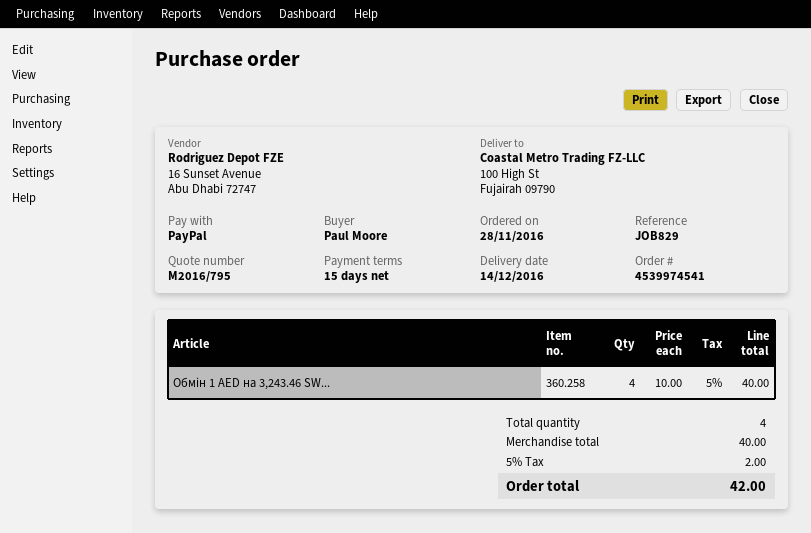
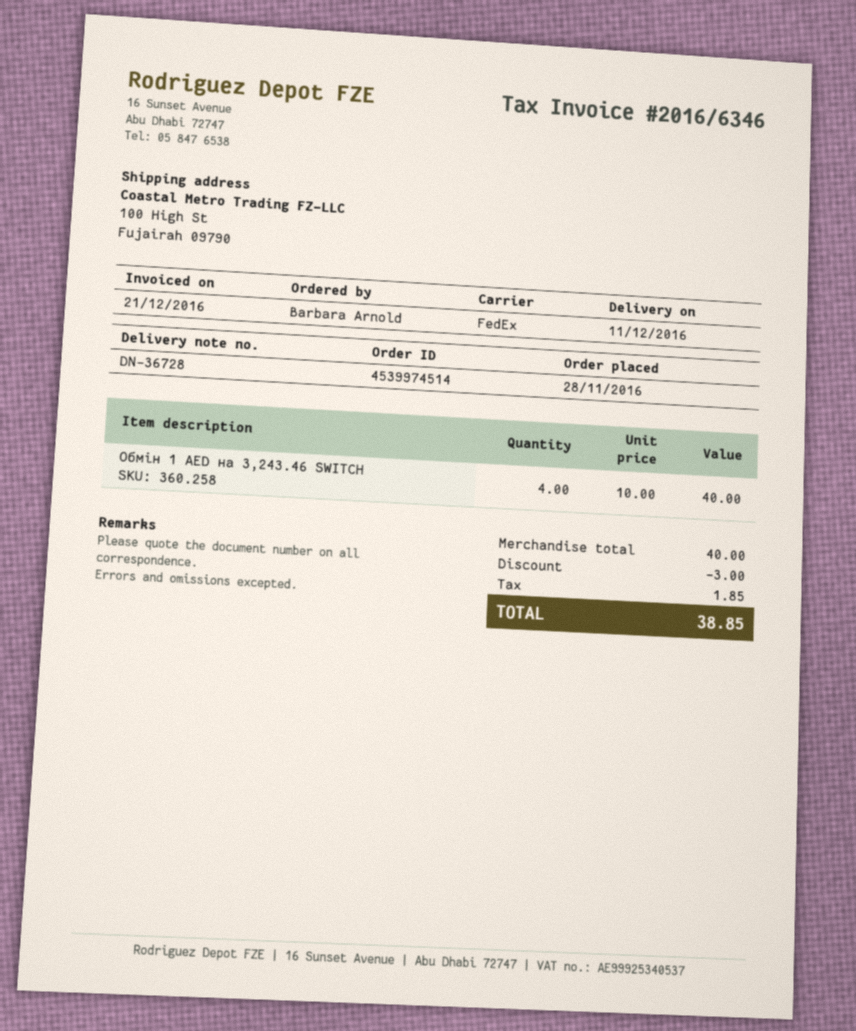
order number: 4539974541 -> 4539974514
delivery date: 2016-12-14 -> 2016-12-11
ordered by: Paul Moore -> Barbara Arnold
discount: none -> 3.00
tax: 2.00 -> 1.85
total: 42.00 -> 38.85

